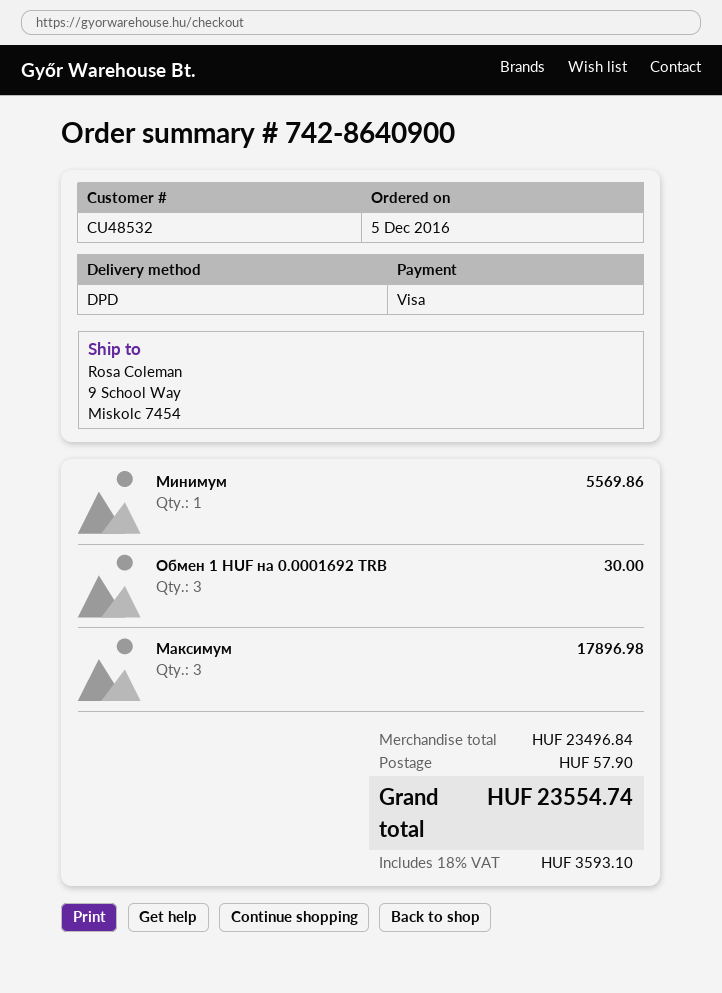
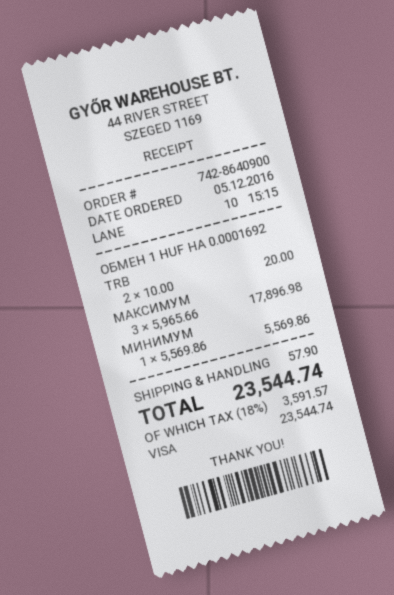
Обмен 1 HUF на 0.0001692 TRB: 3 for 30.00 -> 2 for 20.00
tax: 18% = 3593.10 -> 18% = 3591.57
total: 23554.74 -> 23544.74

